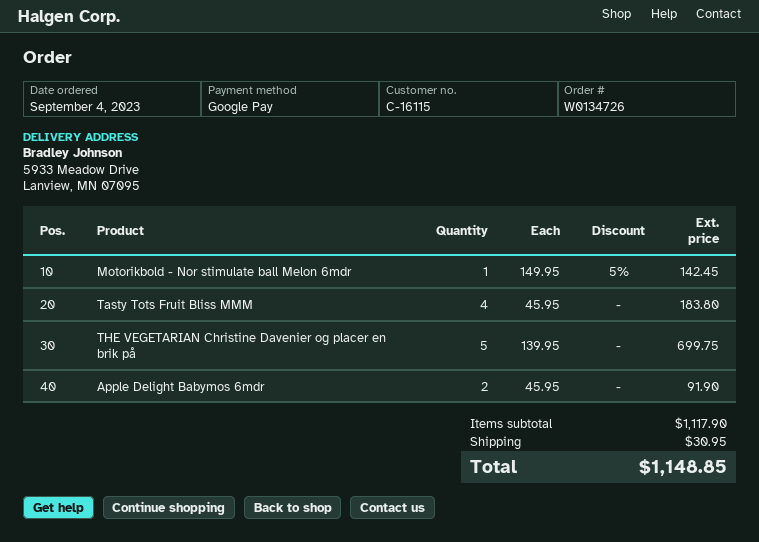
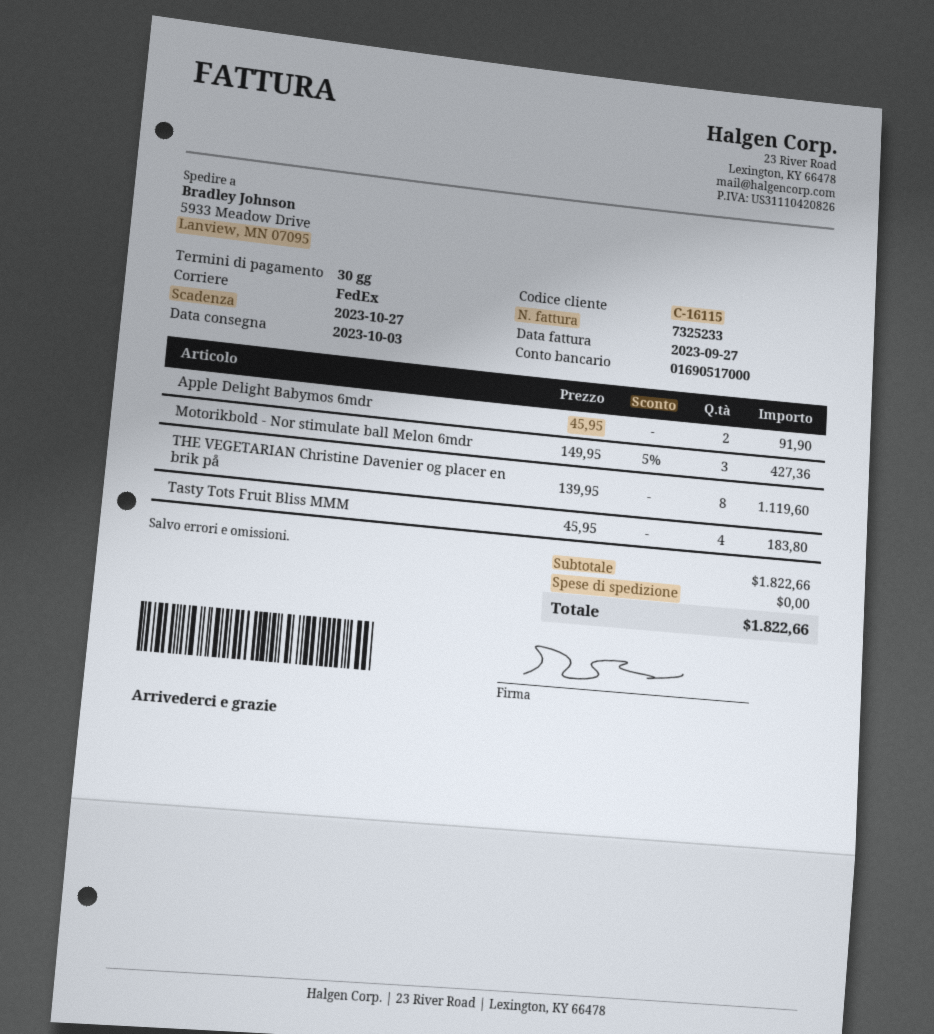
Motorikbold - Nor stimulate ball Melon 6mdr: 1 x 149.95 - 5% = 142.45 -> 3 x 149.95 - 5% = 427.36
THE VEGETARIAN Christine Davenier og placer en brik på: 5 x 139.95 = 699.75 -> 8 x 139.95 = 1119.60
subtotal: 1117.90 -> 1822.66
shipping: 30.95 -> 0.00
total: 1148.85 -> 1822.66

